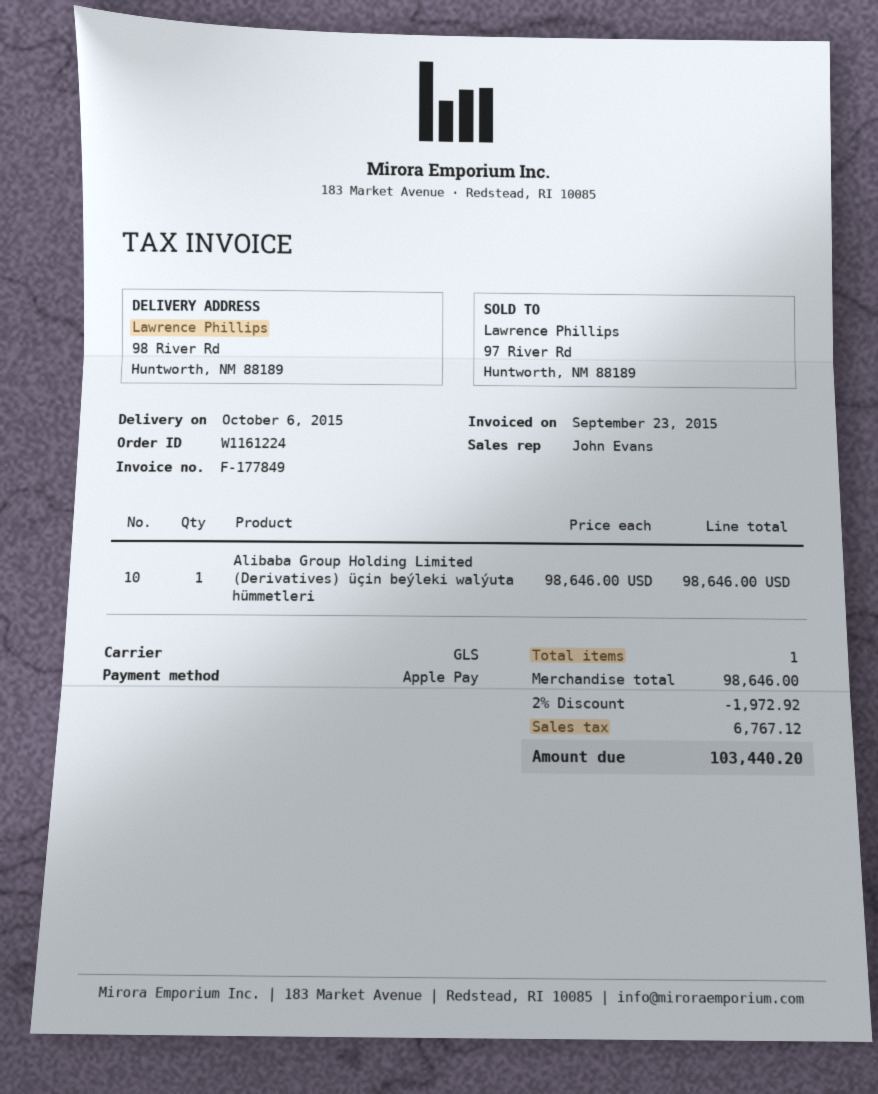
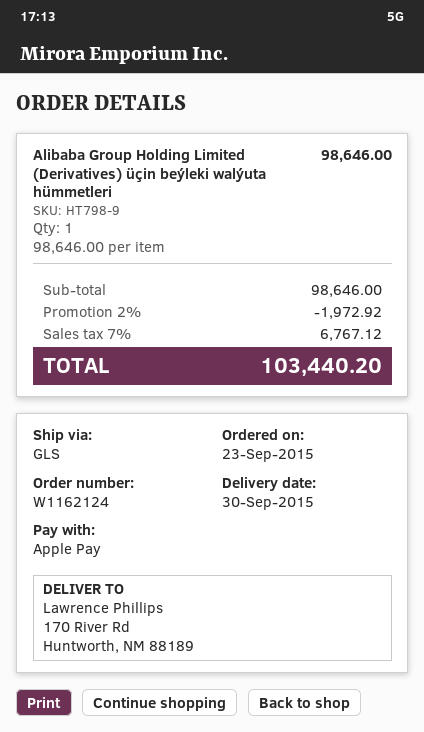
order number: W1161224 -> W1162124
delivery date: 2015-10-06 -> 2015-09-30
ship to: 98 River Rd, Huntworth, NM 88189 -> 170 River Rd, Huntworth, NM 88189

